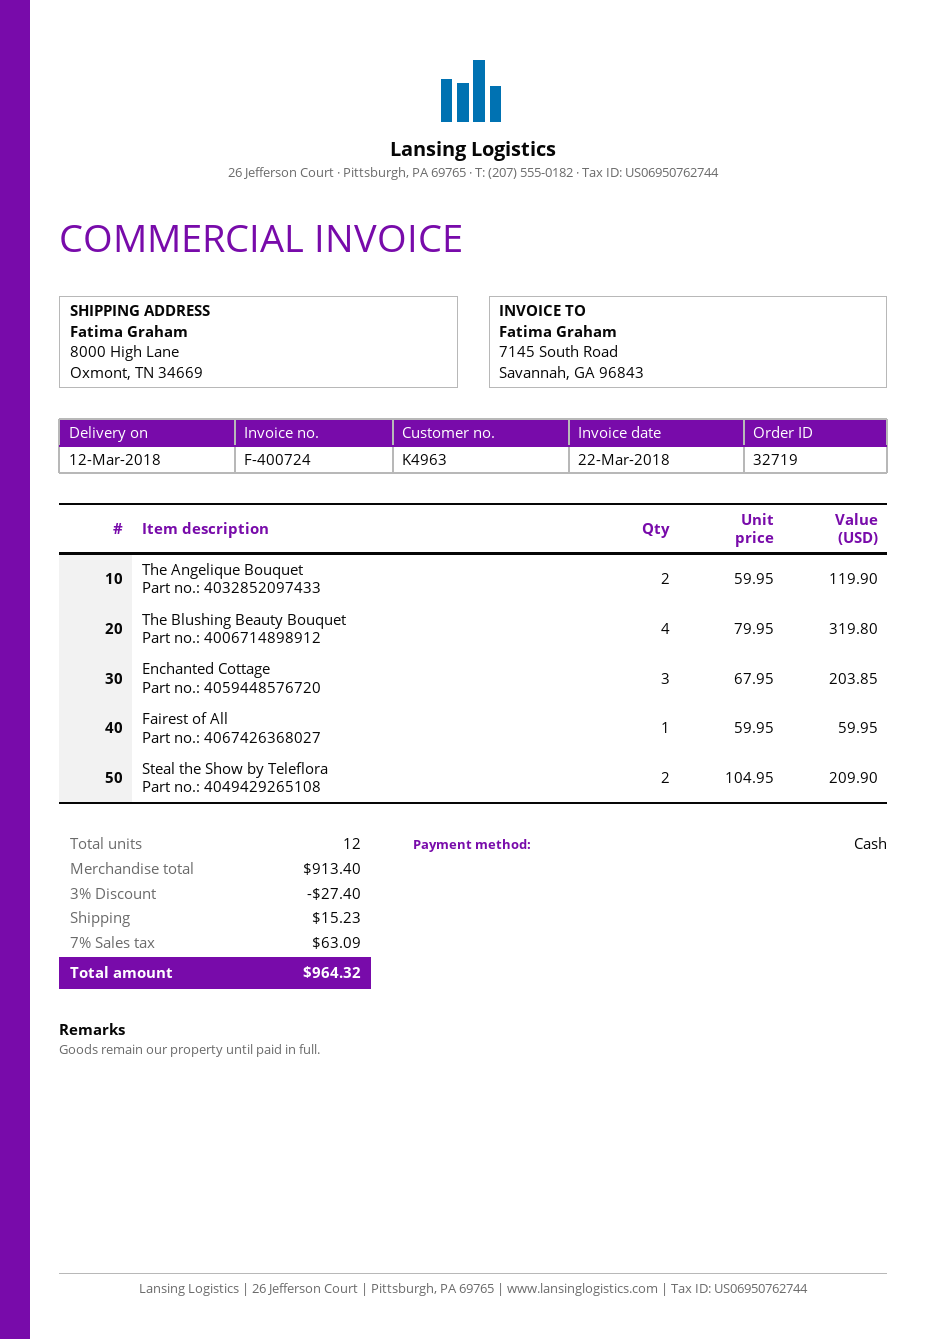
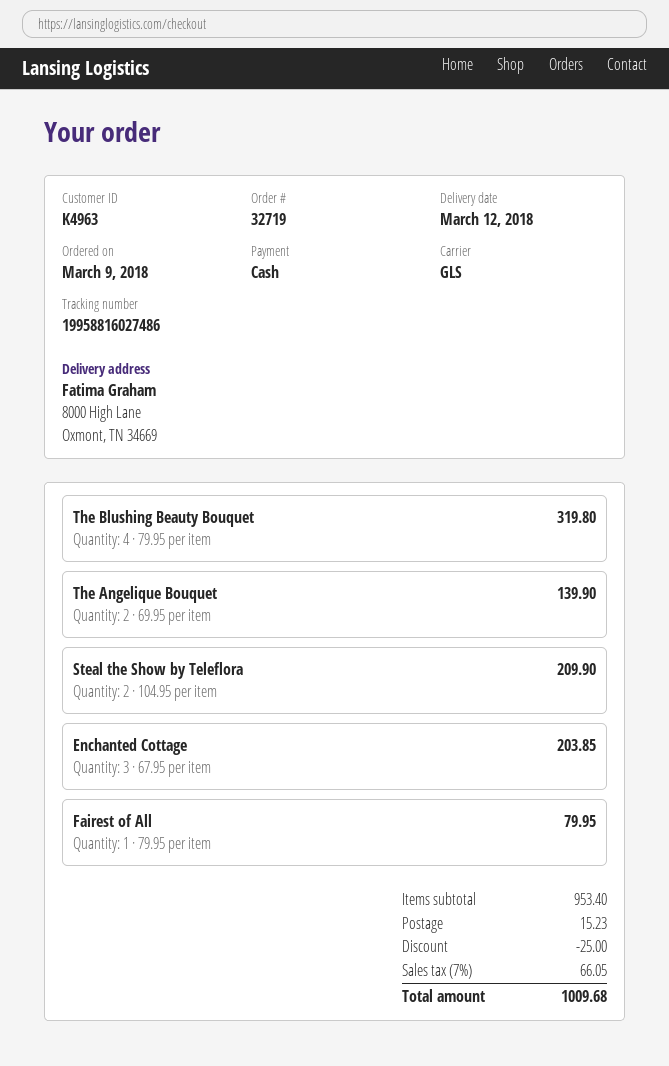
The Angelique Bouquet: 2 x 59.95 = 119.90 -> 2 x 69.95 = 139.90
Fairest of All: 1 x 59.95 = 59.95 -> 1 x 79.95 = 79.95
subtotal: 913.40 -> 953.40
discount: 27.40 -> 25.00
tax: 7% = 63.09 -> 7% = 66.05
total: 964.32 -> 1009.68

